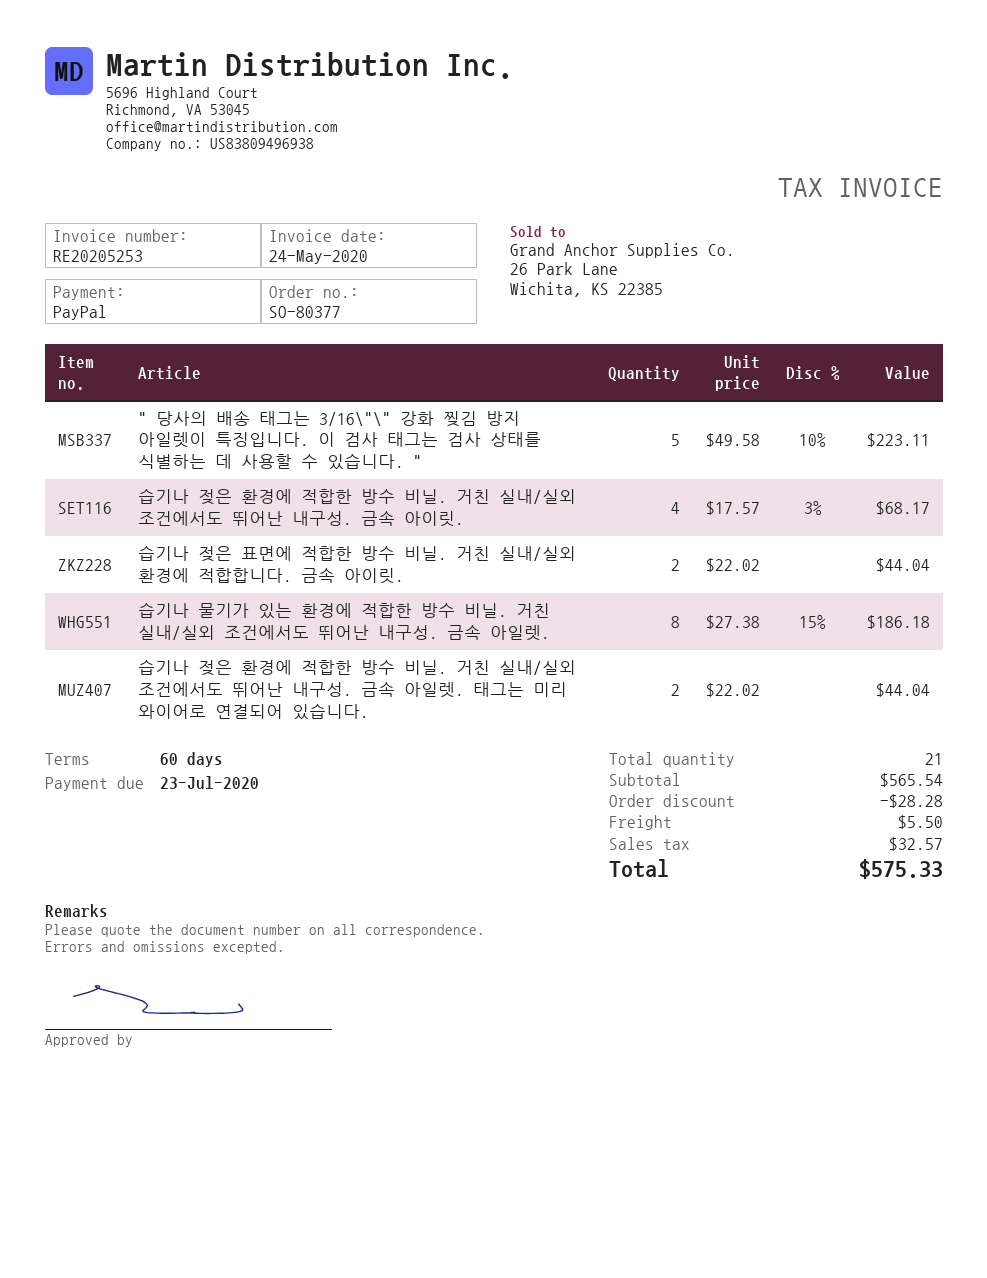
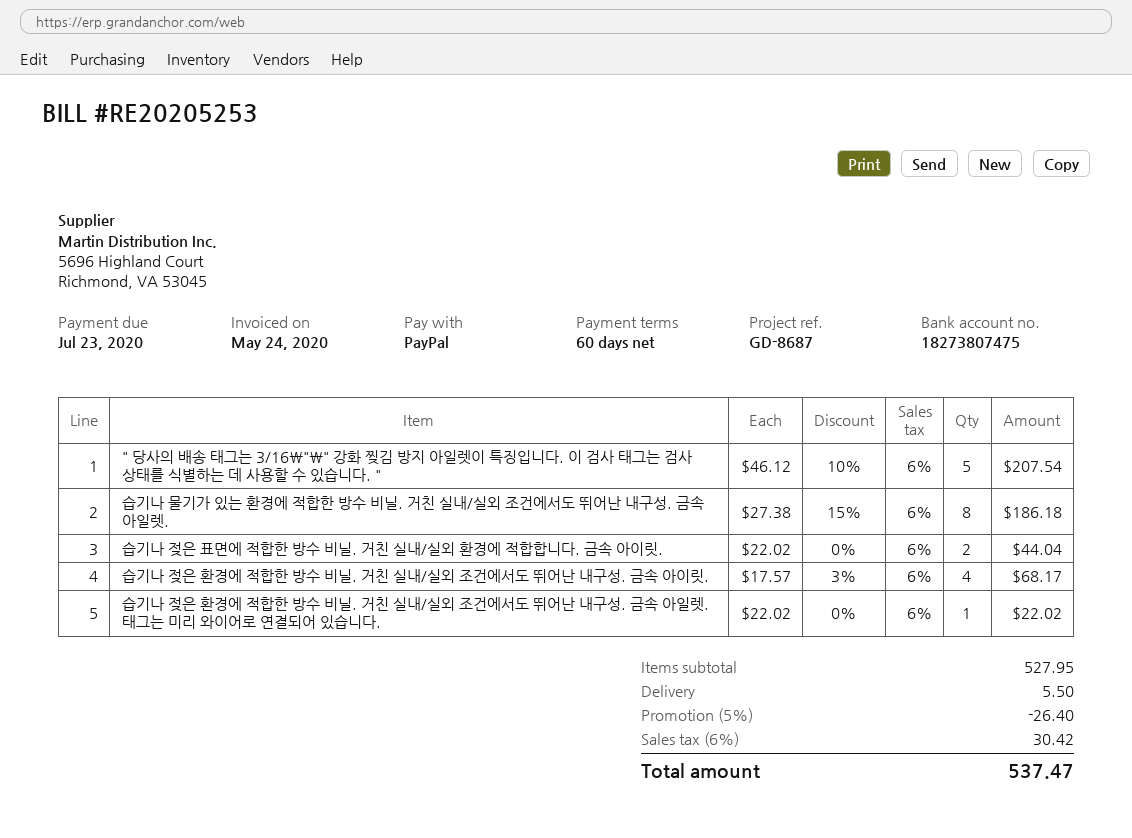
" 당사의 배송 태그는 3/16\"\" 강화 찢김 방지 아일렛이 특징입니다. 이 검사 태그는 검사 상태를 식별하는 데 사용할 수 있습니다. ": 5 x 49.58 - 10% = 223.11 -> 5 x 46.12 - 10% = 207.54
습기나 젖은 환경에 적합한 방수 비닐. 거친 실내/실외 조건에서도 뛰어난 내구성. 금속 아일렛. 태그는 미리 와이어로 연결되어 있습니다.: 2 x 22.02 = 44.04 -> 1 x 22.02 = 22.02
subtotal: 565.54 -> 527.95
discount: 28.28 -> 26.40
tax: 32.57 -> 30.42
total: 575.33 -> 537.47

